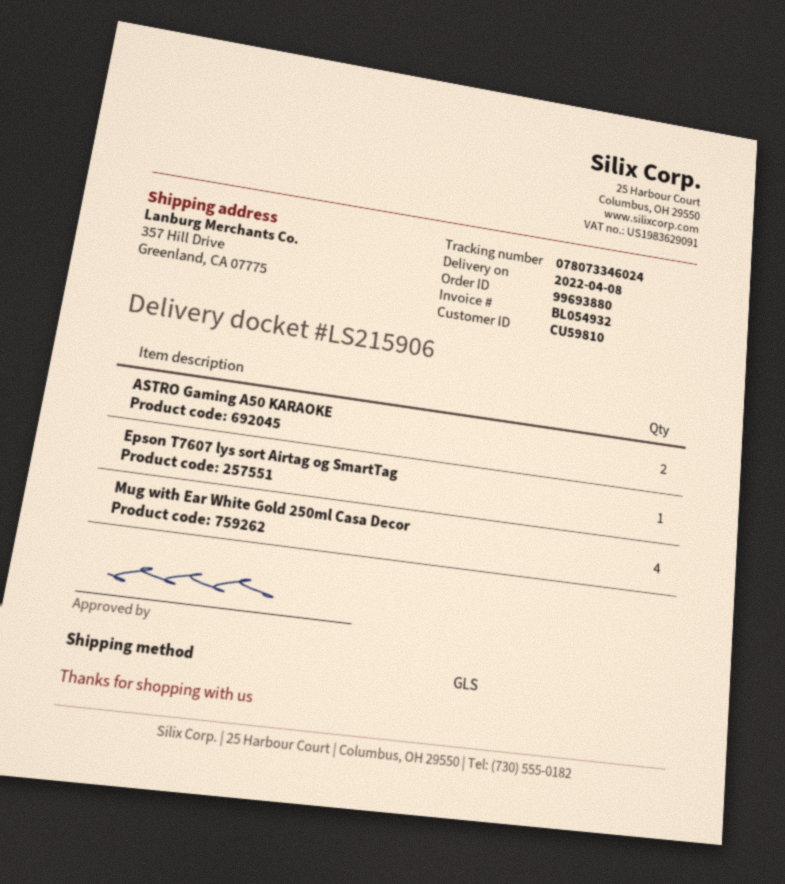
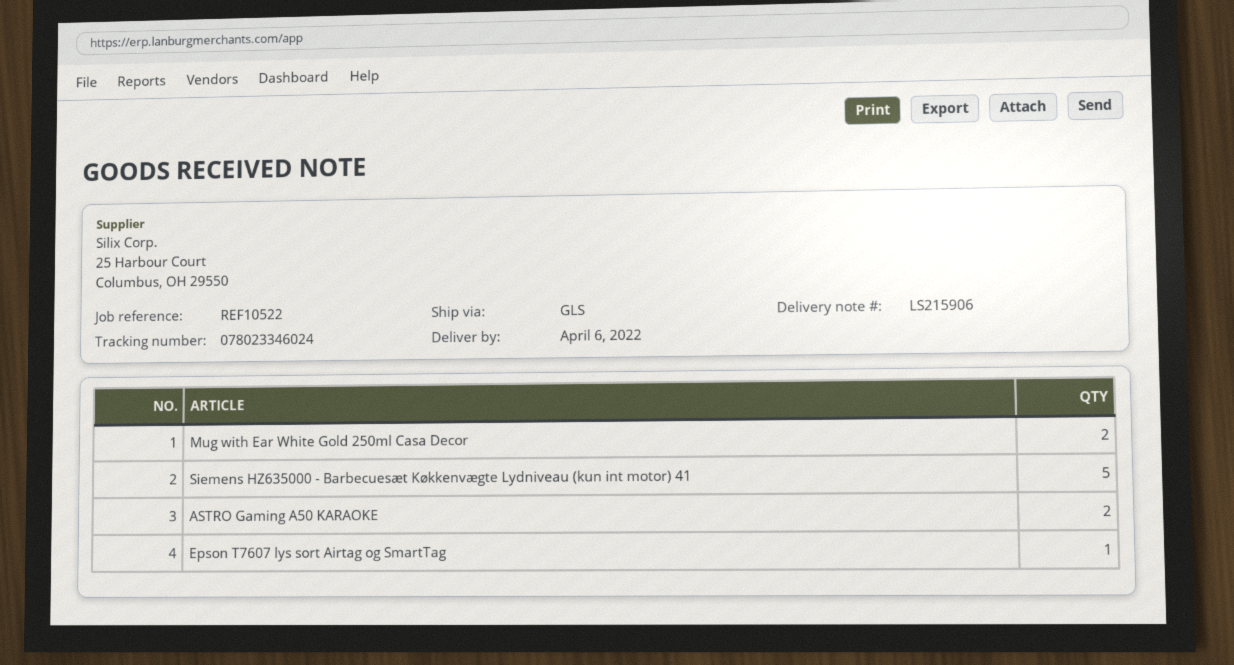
delivery date: 2022-04-08 -> 2022-04-06
tracking number: 078073346024 -> 078023346024
Mug with Ear White Gold 250ml Casa Decor: 4 -> 2
Siemens HZ635000 - Barbecuesæt Køkkenvægte Lydniveau (kun int motor) 41: none -> 5

